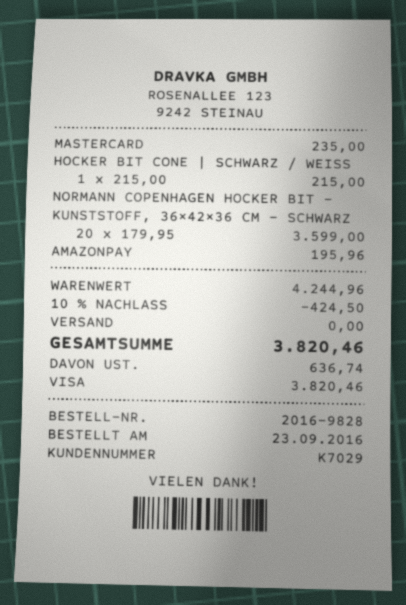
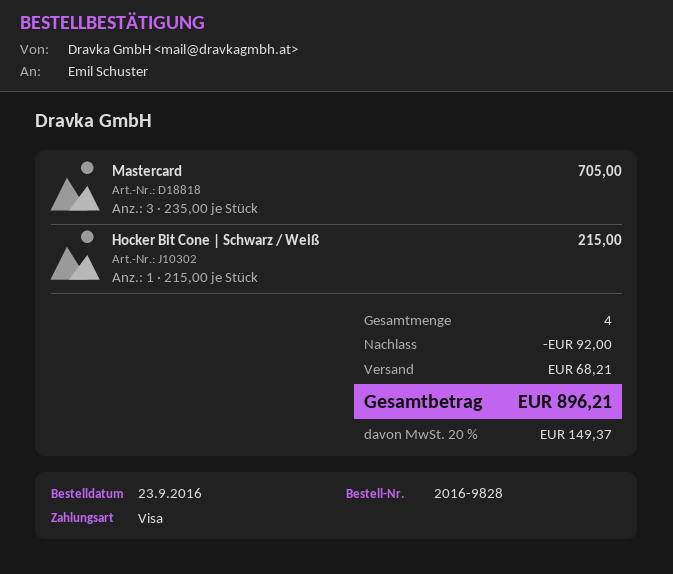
MASTERCARD: 1 x 235.00 = 235.00 -> 3 x 235.00 = 705.00
NORMANN COPENHAGEN HOCKER BIT – KUNSTSTOFF, 36×42×36 CM – SCHWARZ: 20 x 179.95 = 3599.00 -> none
AMAZONPAY: 1 x 195.96 = 195.96 -> none
discount: 424.50 -> 92.00
shipping: 0.00 -> 68.21
tax: 636.74 -> 149.37
total: 3820.46 -> 896.21

